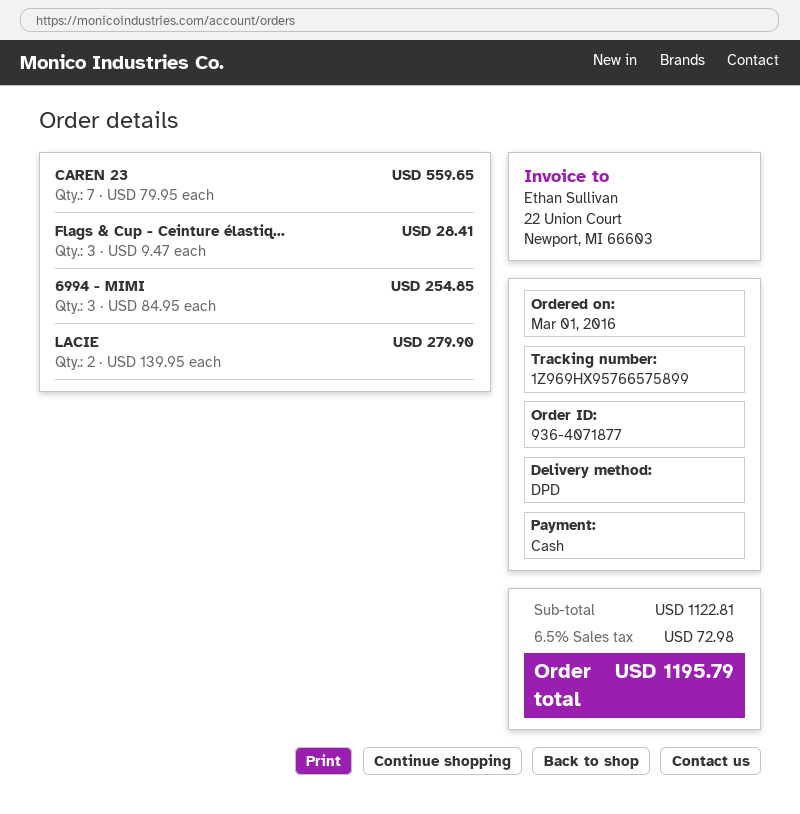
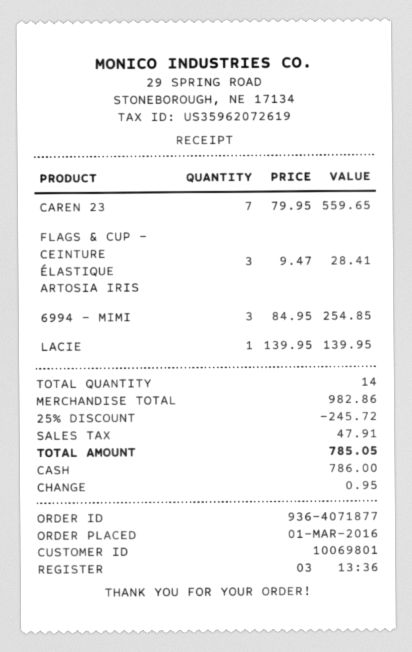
LACIE: 2 x 139.95 = 279.90 -> 1 x 139.95 = 139.95
subtotal: 1122.81 -> 982.86
discount: none -> 25% = 245.72
tax: 72.98 -> 47.91
total: 1195.79 -> 785.05

